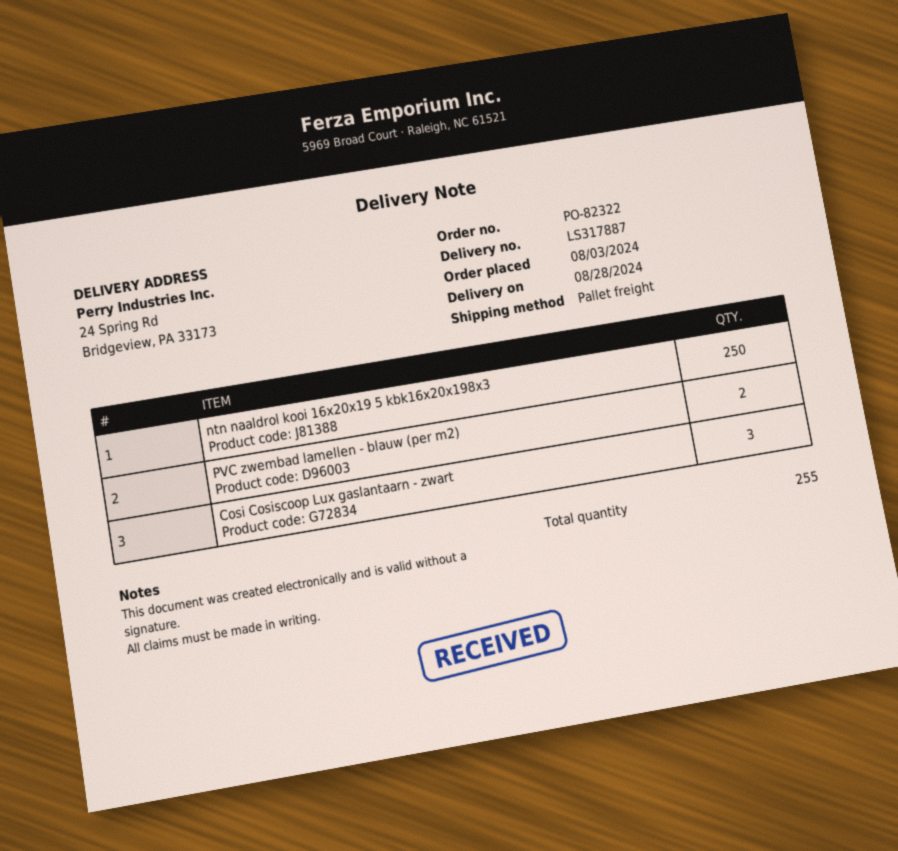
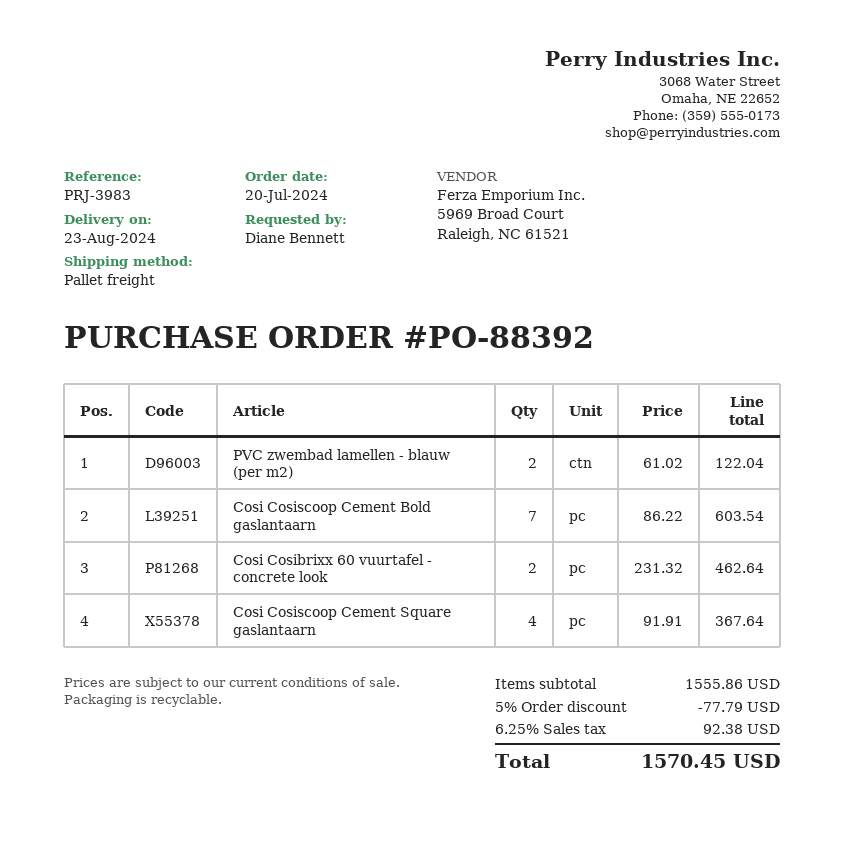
order number: PO-82322 -> PO-88392
order date: 2024-08-03 -> 2024-07-20
delivery date: 2024-08-28 -> 2024-08-23
ntn naaldrol kooi 16x20x19 5 kbk16x20x198x3: 250 -> none
Cosi Cosiscoop Lux gaslantaarn - zwart: 3 -> none
Cosi Cosiscoop Cement Bold gaslantaarn: none -> 7
Cosi Cosibrixx 60 vuurtafel - concrete look: none -> 2
Cosi Cosiscoop Cement Square gaslantaarn: none -> 4

